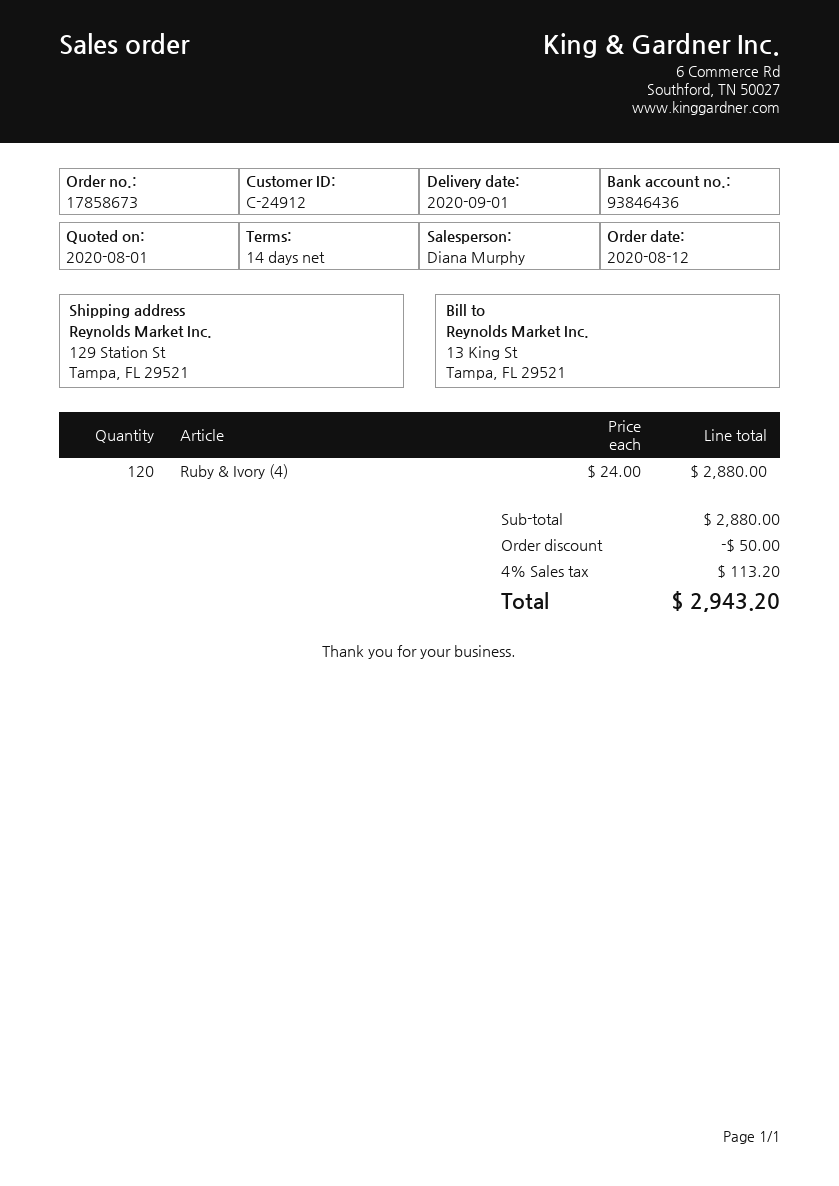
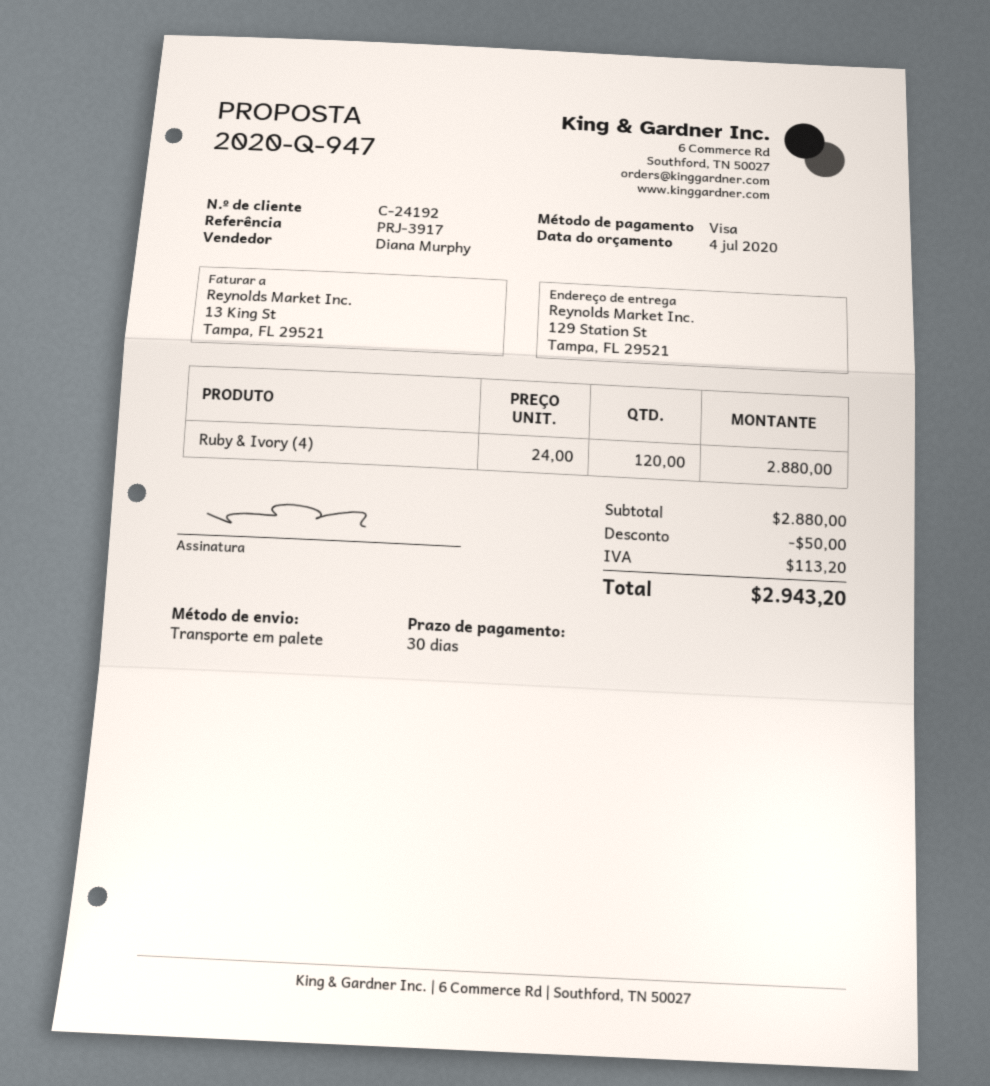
quote date: 2020-08-01 -> 2020-07-04
payment terms: 14 days -> 30 days
customer number: C-24912 -> C-24192

